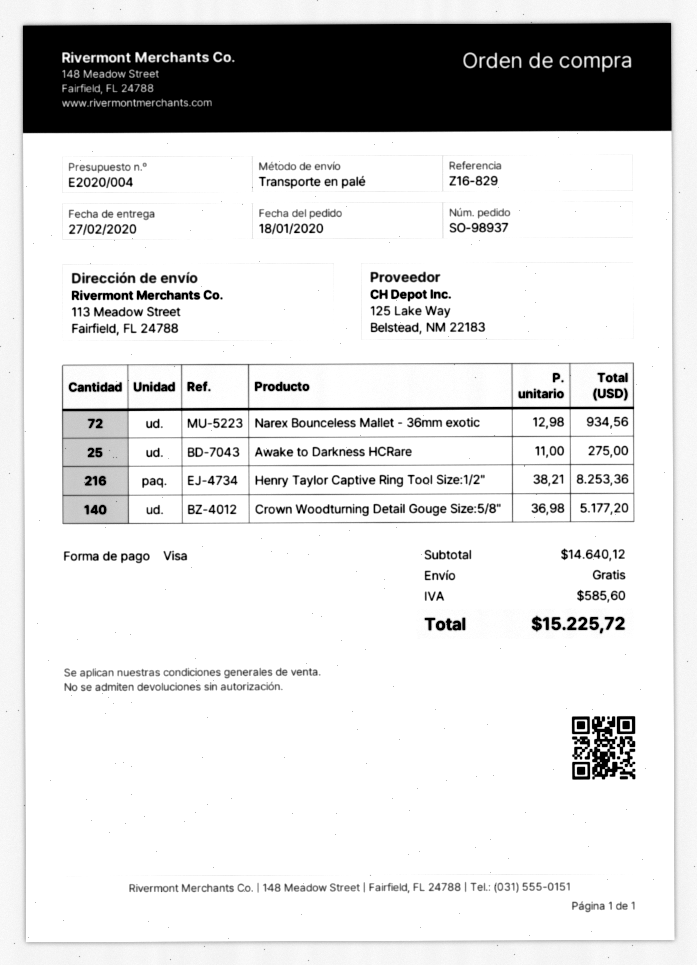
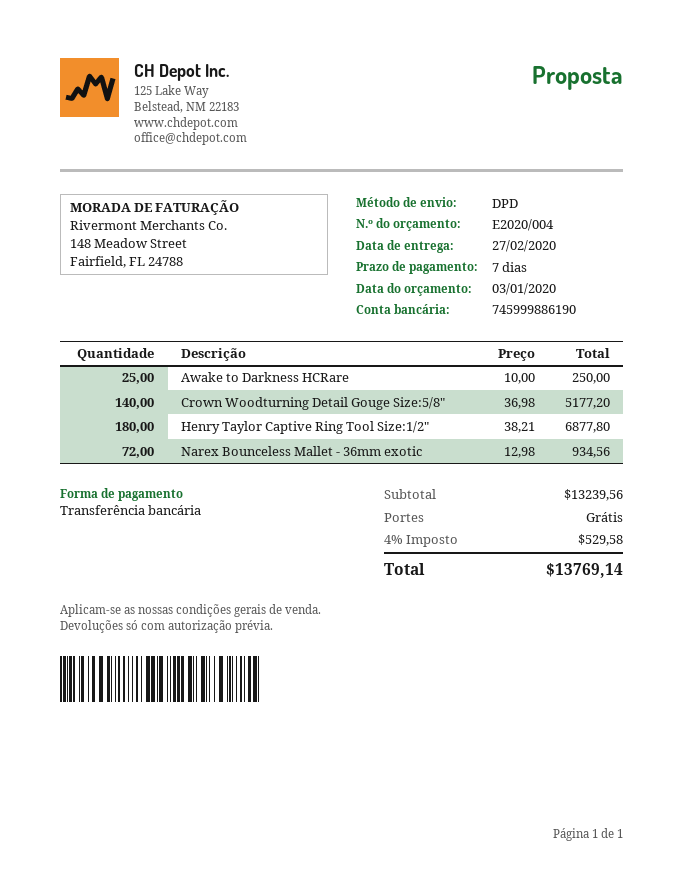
payment method: Visa -> bank transfer
shipping method: pallet freight -> DPD
Awake to Darkness HCRare: 25 x 11.00 = 275.00 -> 25 x 10.00 = 250.00
Henry Taylor Captive Ring Tool Size:1/2": 216 x 38.21 = 8253.36 -> 180 x 38.21 = 6877.80
subtotal: 14640.12 -> 13239.56
tax: 585.60 -> 529.58
total: 15225.72 -> 13769.14

